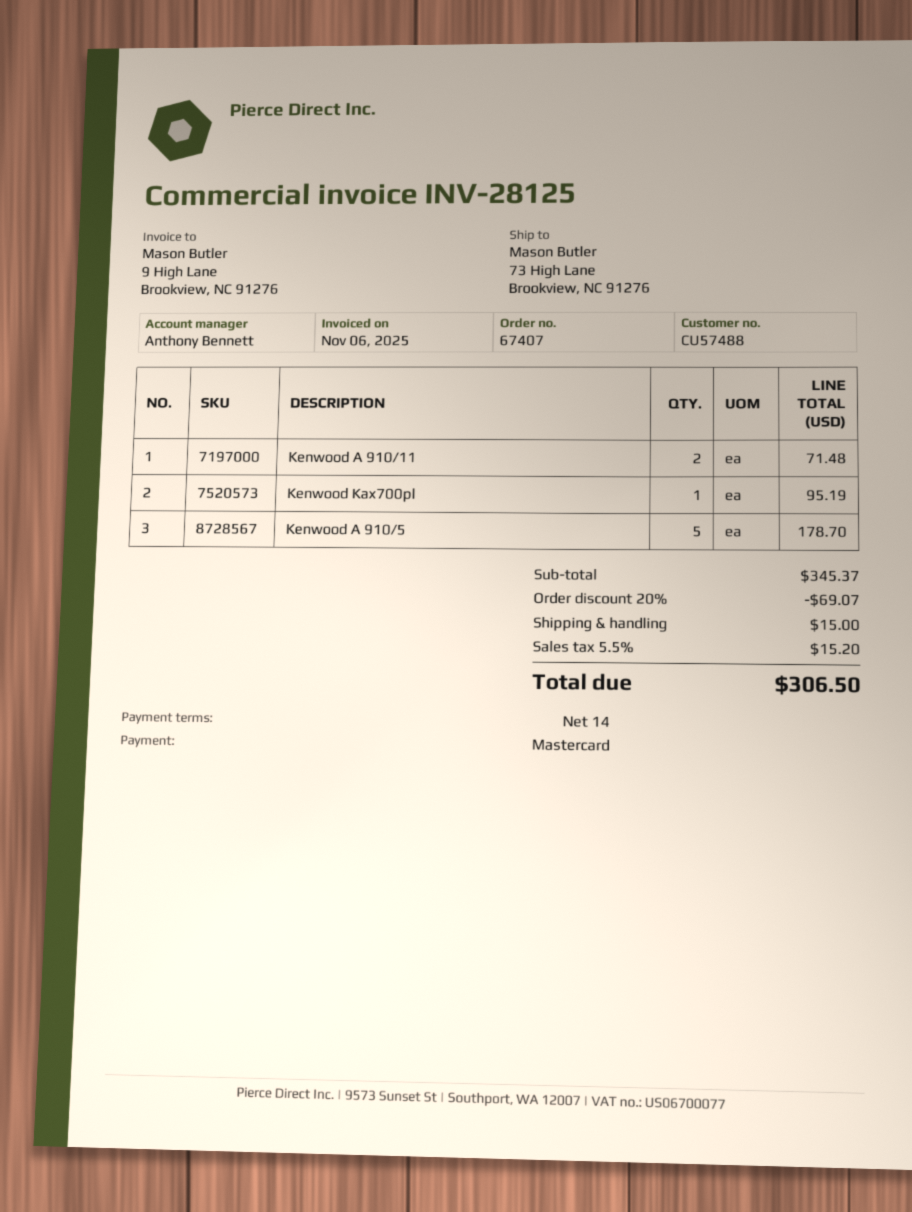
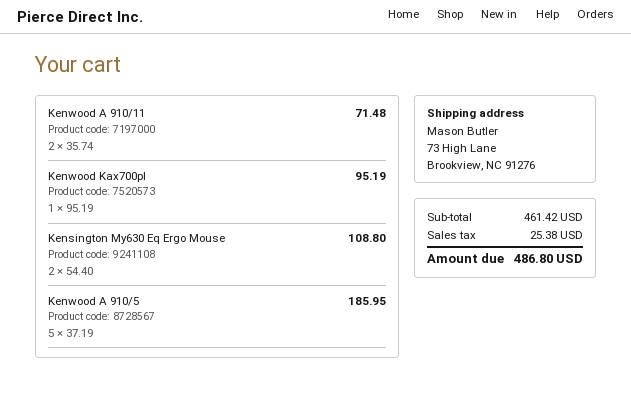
Kenwood A 910/5: 5 for 178.70 -> 5 for 185.95
Kensington My630 Eq Ergo Mouse: none -> 2 for 108.80
subtotal: 345.37 -> 461.42
discount: 20% = 69.07 -> none
shipping: 15.00 -> none
tax: 15.20 -> 25.38
total: 306.50 -> 486.80

